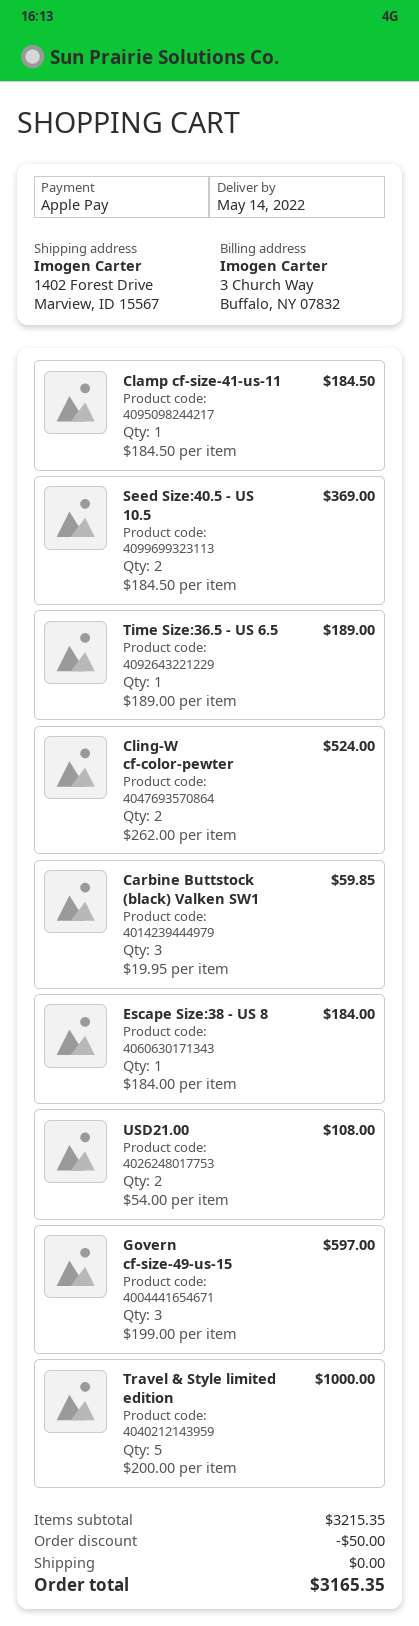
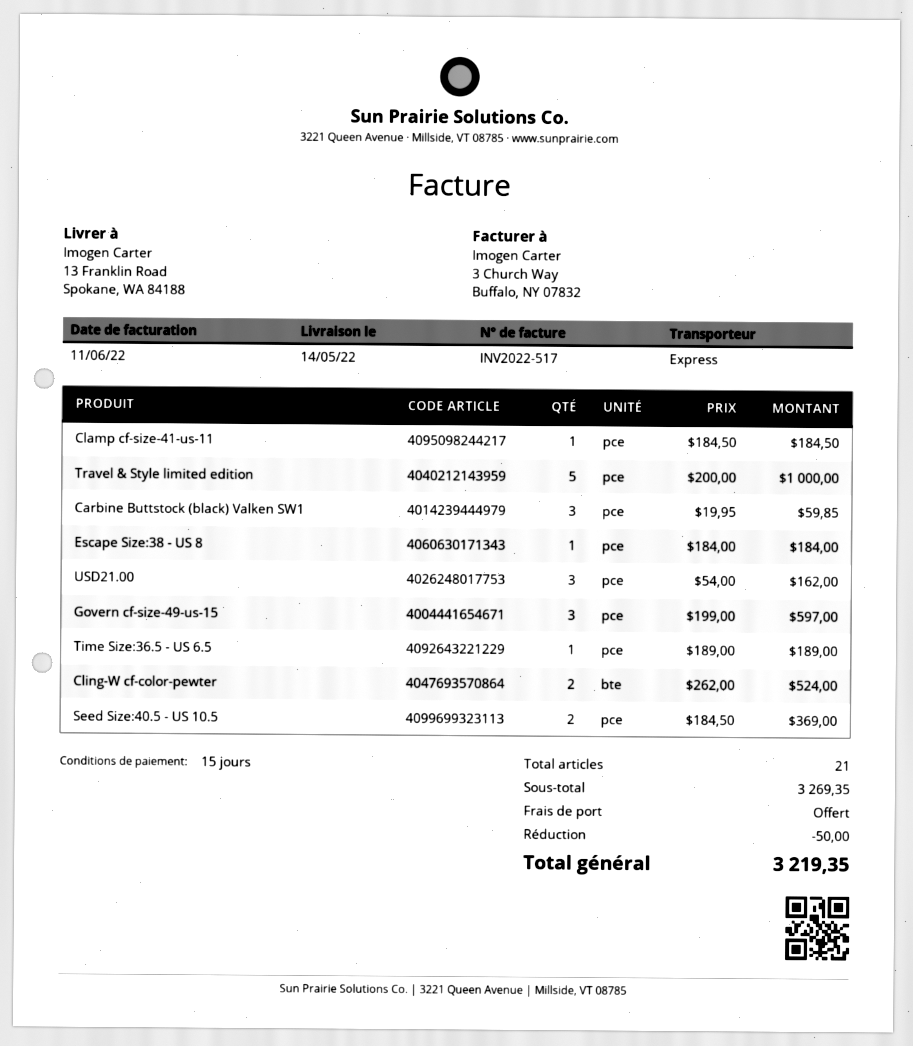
ship to: 1402 Forest Drive, Marview, ID 15567 -> 13 Franklin Road, Spokane, WA 84188
USD21.00: 2 x 54.00 = 108.00 -> 3 x 54.00 = 162.00
subtotal: 3215.35 -> 3269.35
total: 3165.35 -> 3219.35

